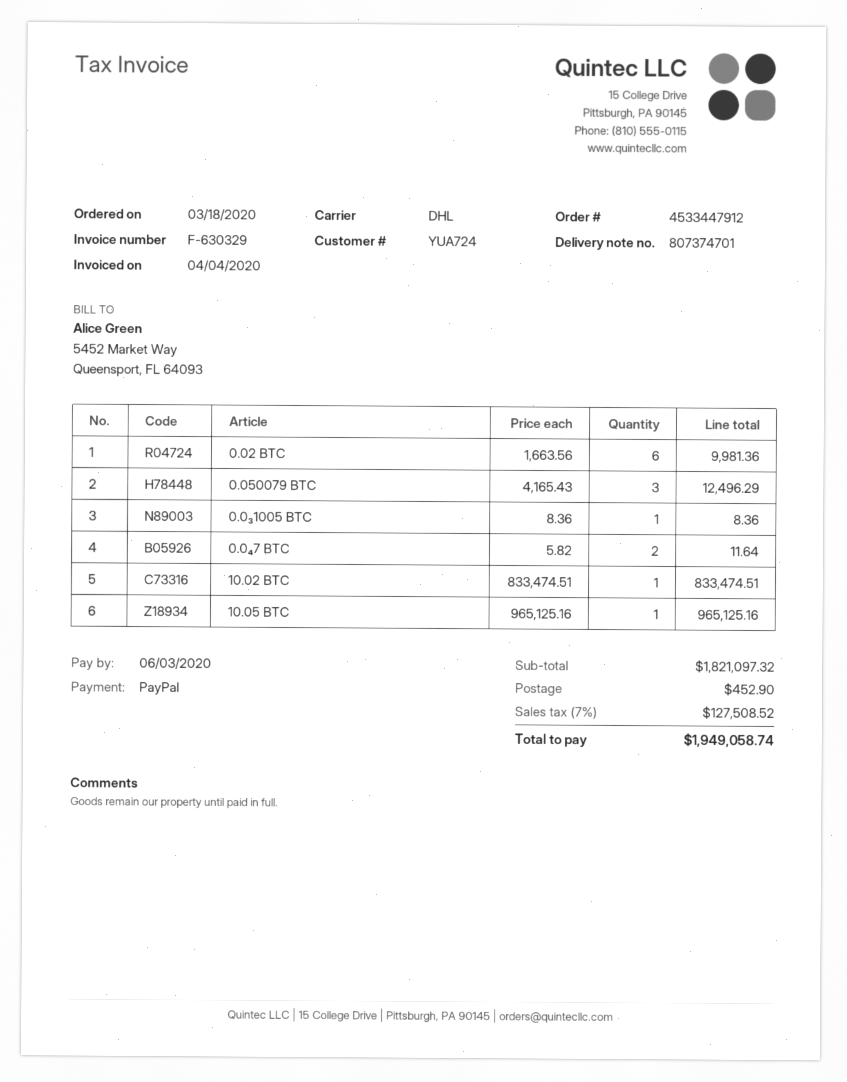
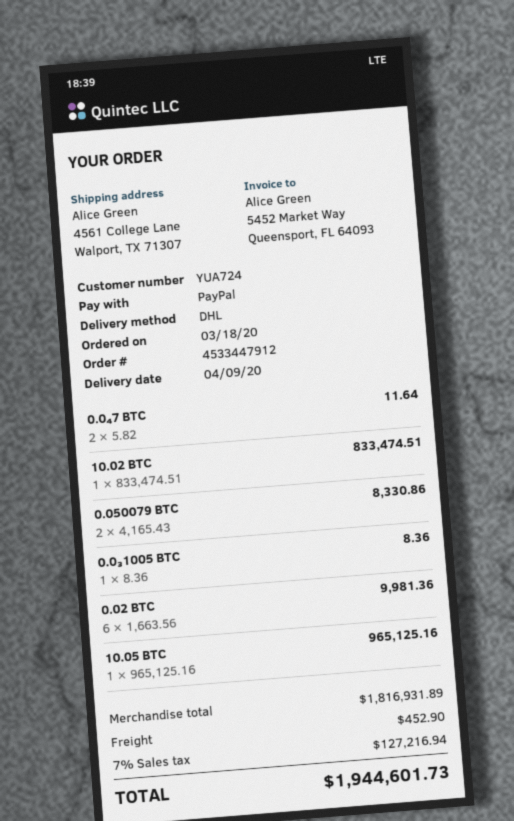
0.050079 BTC: 3 x 4165.43 = 12496.29 -> 2 x 4165.43 = 8330.86
subtotal: 1821097.32 -> 1816931.89
tax: 7% = 127508.52 -> 7% = 127216.94
total: 1949058.74 -> 1944601.73

